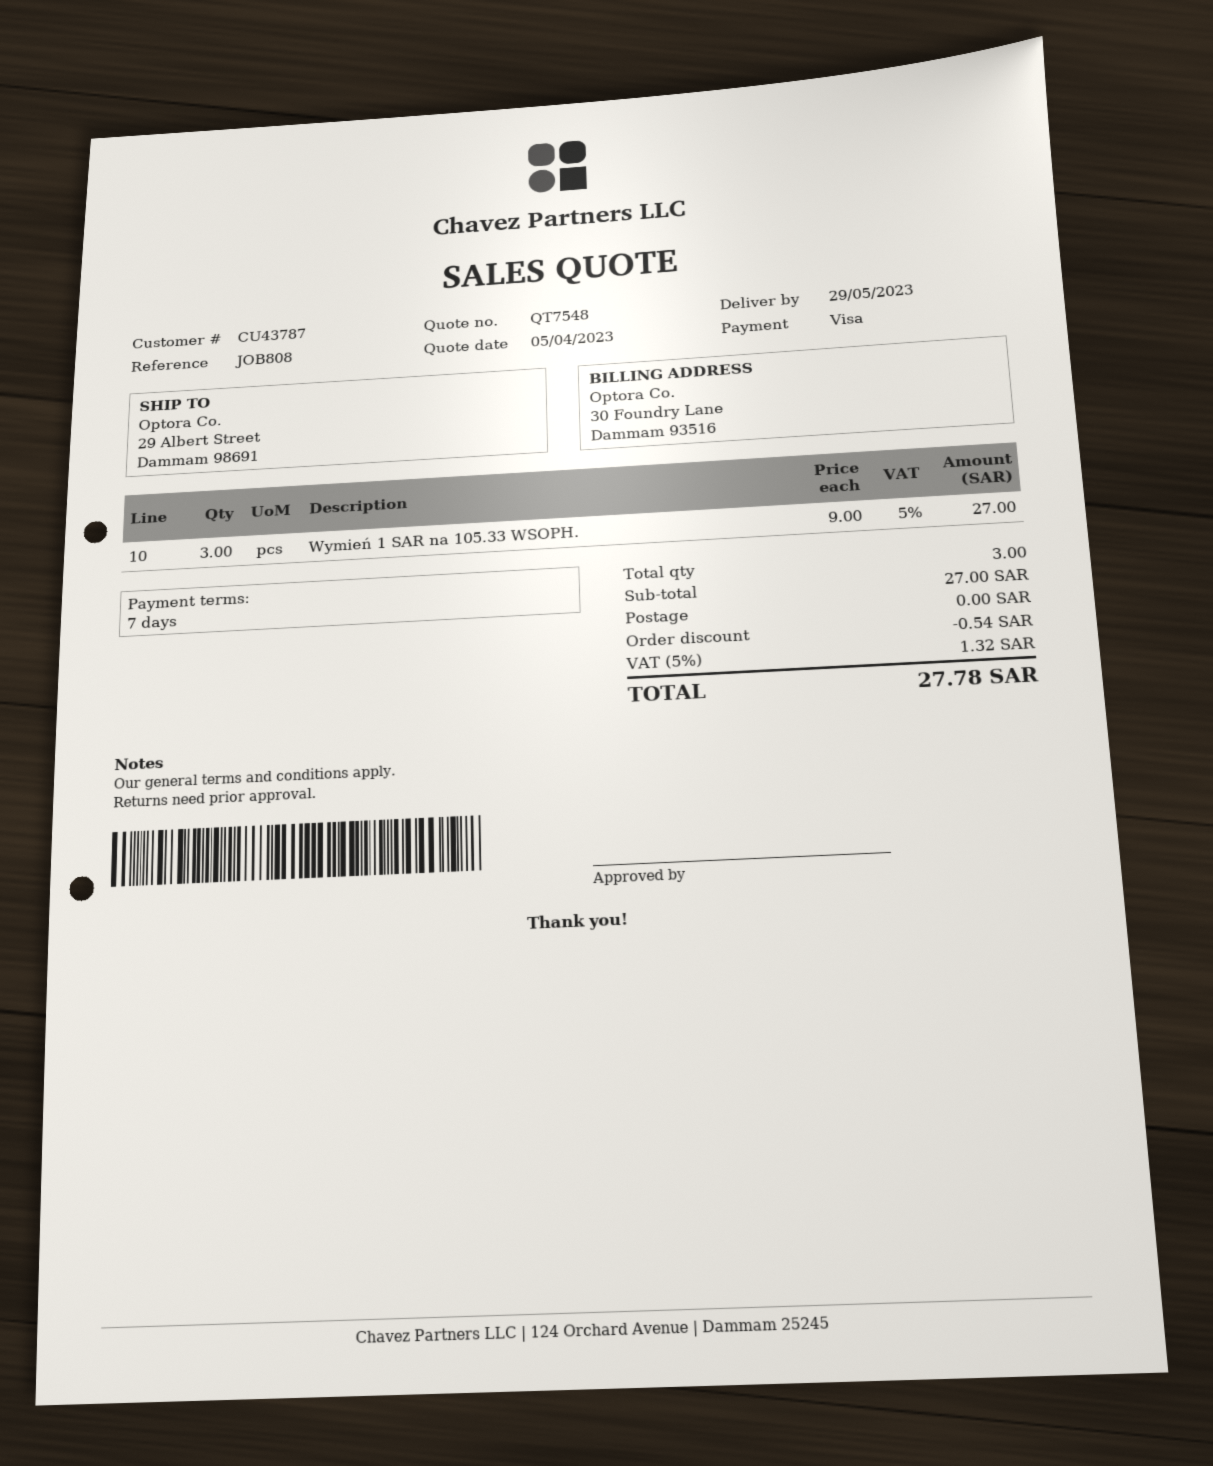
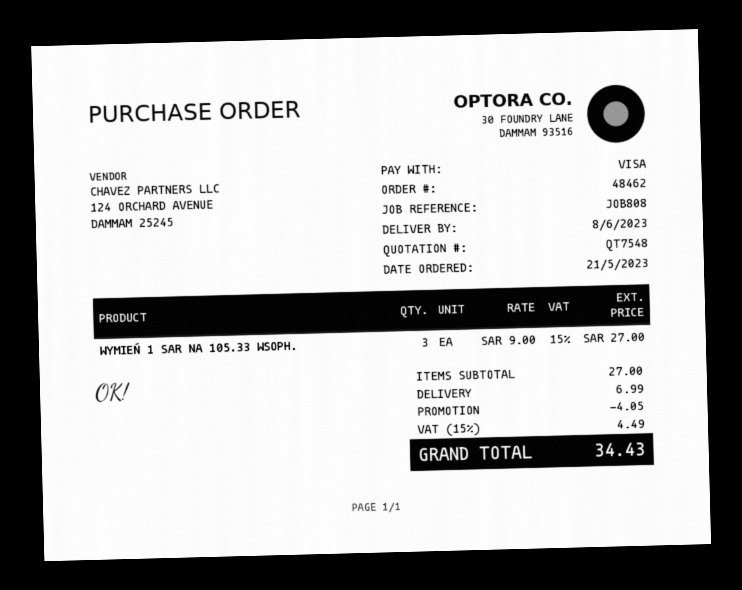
delivery date: 2023-05-29 -> 2023-06-08
discount: 0.54 -> 4.05
shipping: 0.00 -> 6.99
tax: 5% = 1.32 -> 15% = 4.49
total: 27.78 -> 34.43

